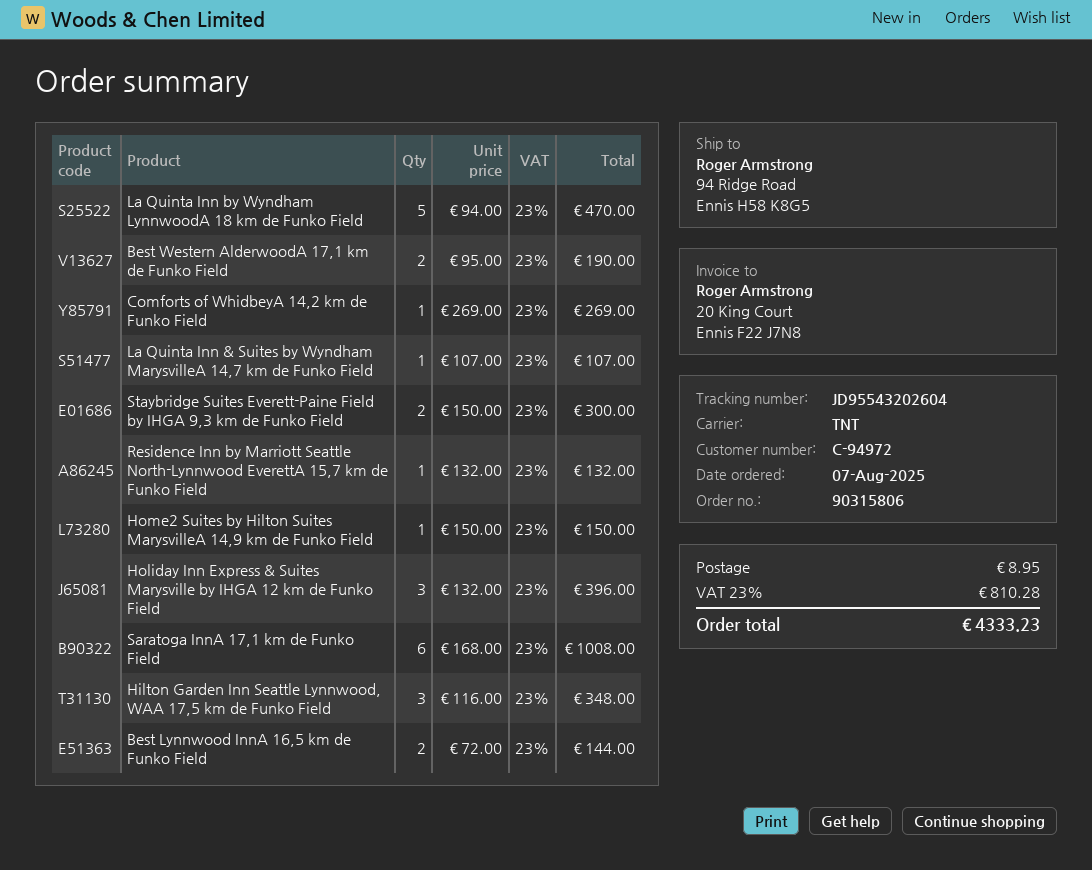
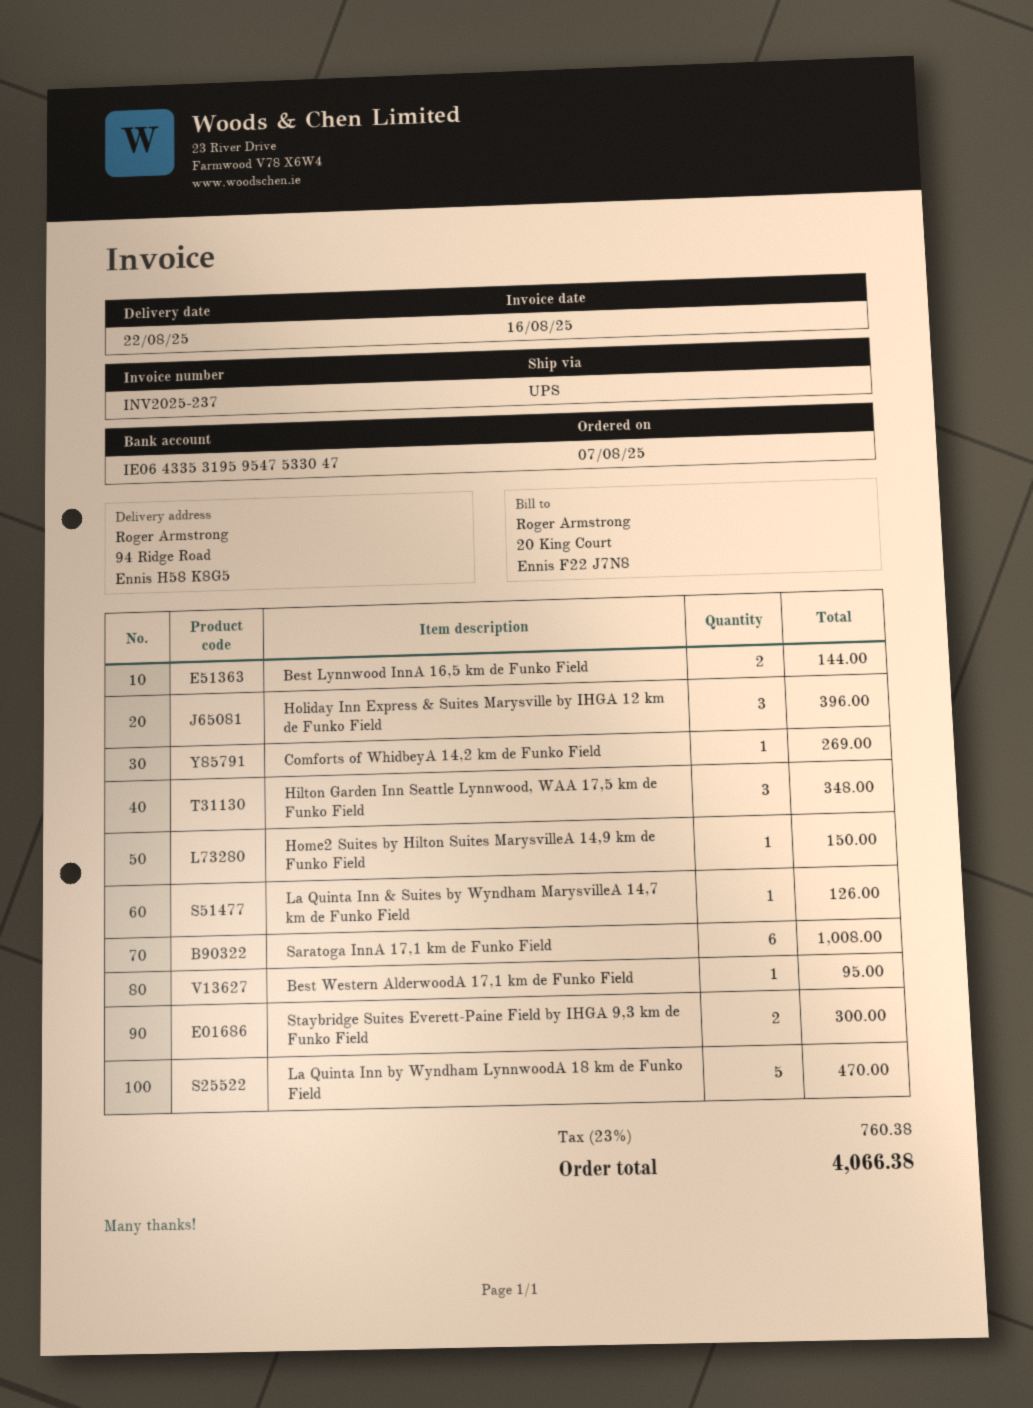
shipping method: TNT -> UPS
Best Western AlderwoodA 17,1 km de Funko Field: 2 for 190.00 -> 1 for 95.00
La Quinta Inn & Suites by Wyndham MarysvilleA 14,7 km de Funko Field: 1 for 107.00 -> 1 for 126.00
Residence Inn by Marriott Seattle North-Lynnwood EverettA 15,7 km de Funko Field: 1 for 132.00 -> none
shipping: 8.95 -> none
tax: 23% = 810.28 -> 23% = 760.38
total: 4333.23 -> 4066.38

